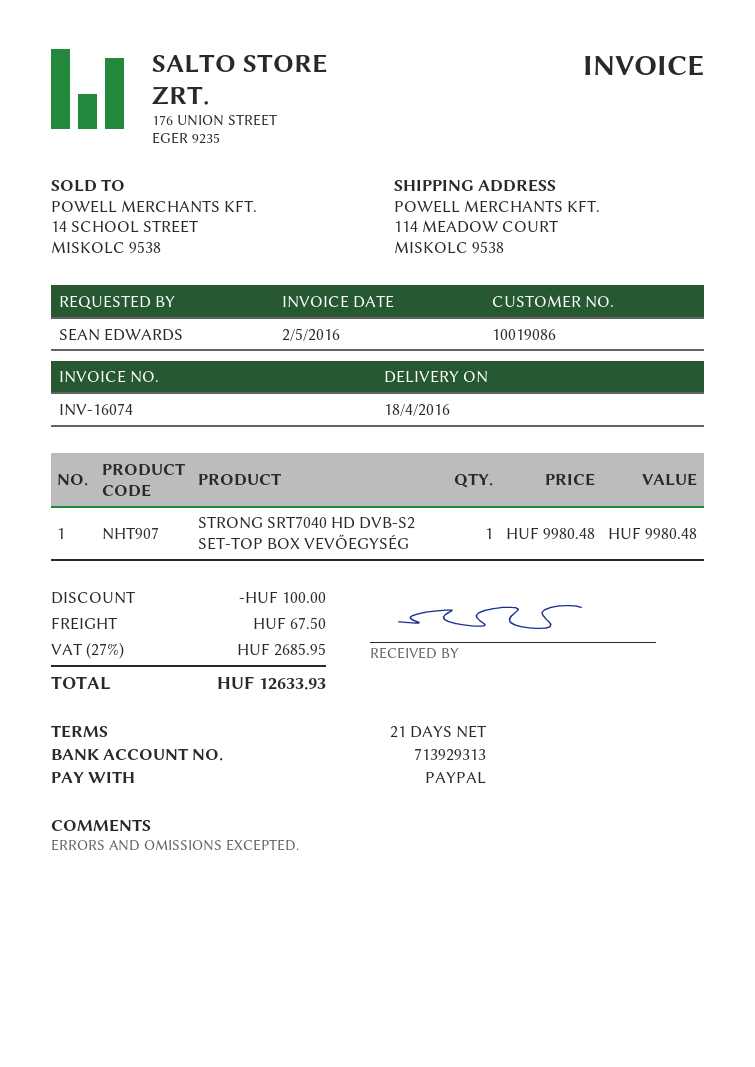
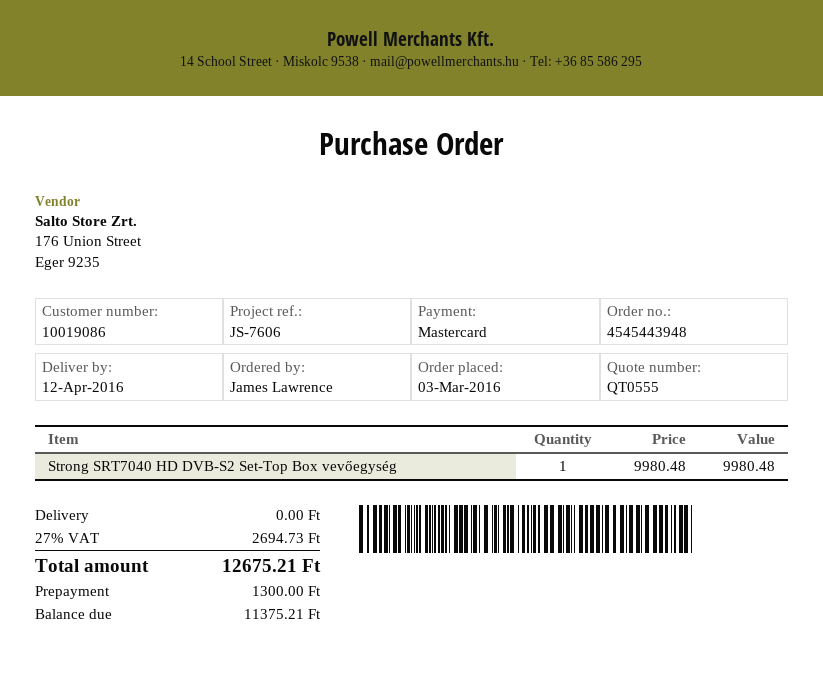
delivery date: 2016-04-18 -> 2016-04-12
ordered by: SEAN EDWARDS -> James Lawrence
payment method: PayPal -> Mastercard
discount: 100.00 -> none
shipping: 67.50 -> 0.00
tax: 27% = 2685.95 -> 27% = 2694.73
total: 12633.93 -> 12675.21

